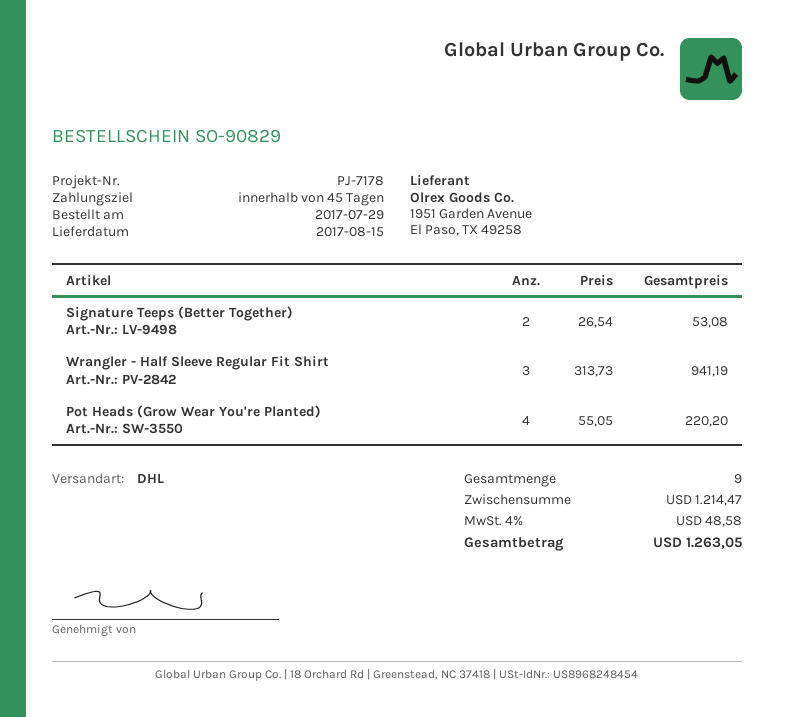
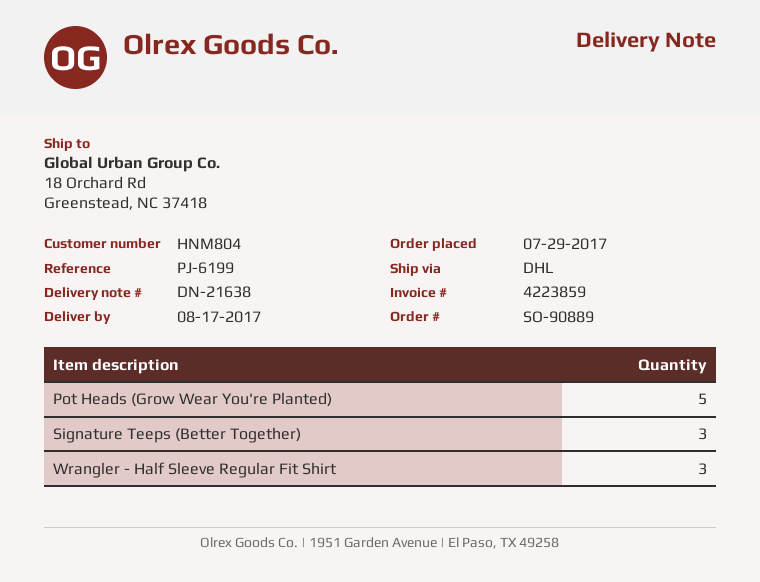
order number: SO-90829 -> SO-90889
delivery date: 2017-08-15 -> 2017-08-17
reference: PJ-7178 -> PJ-6199
Signature Teeps (Better Together): 2 -> 3
Pot Heads (Grow Wear You're Planted): 4 -> 5

